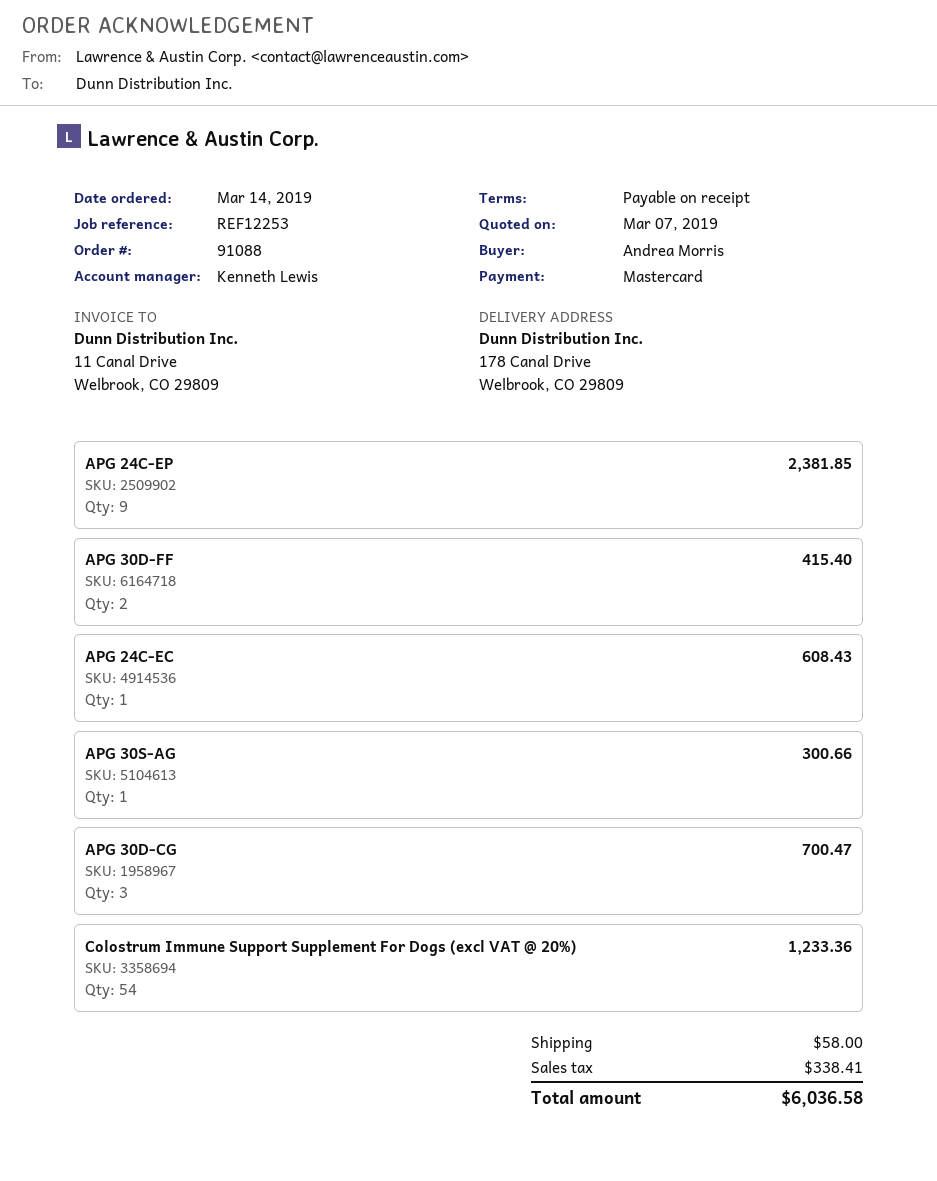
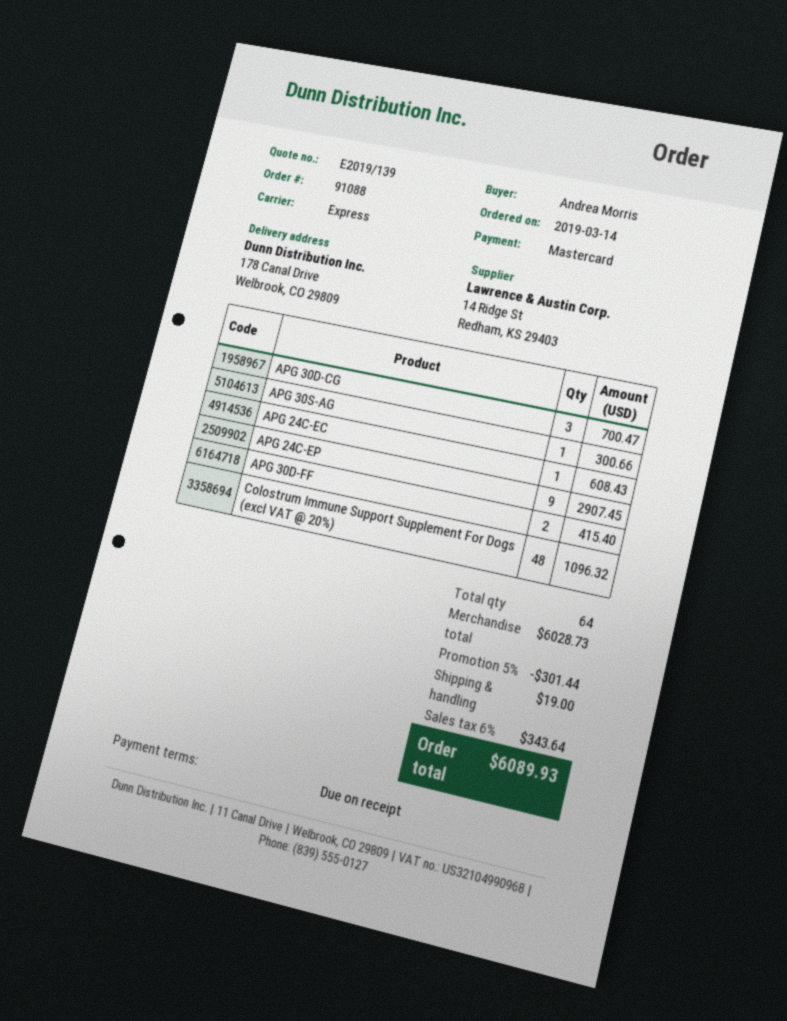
APG 24C-EP: 9 for 2381.85 -> 9 for 2907.45
Colostrum Immune Support Supplement For Dogs (excl VAT @ 20%): 54 for 1233.36 -> 48 for 1096.32
discount: none -> 5% = 301.44
shipping: 58.00 -> 19.00
tax: 338.41 -> 343.64
total: 6036.58 -> 6089.93

